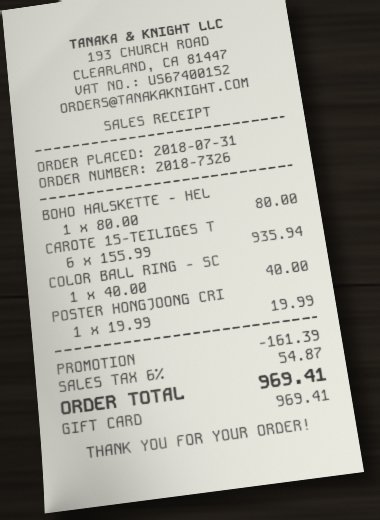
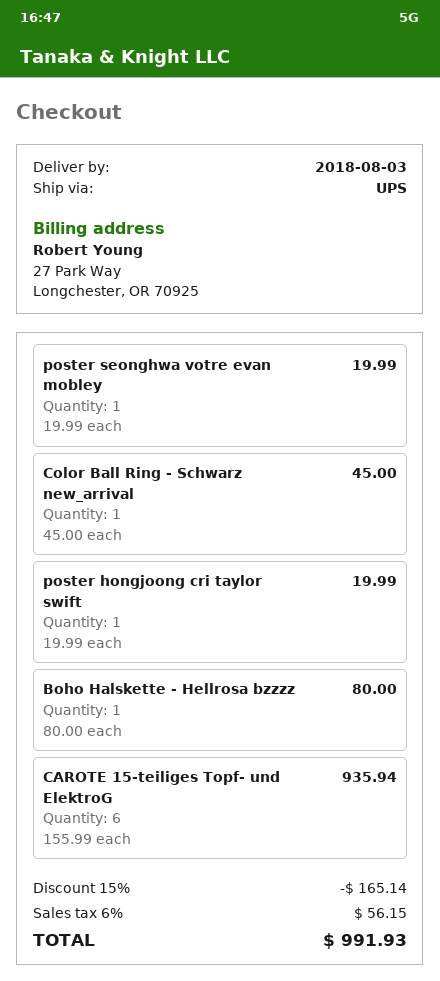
COLOR BALL RING - SC: 1 x 40.00 = 40.00 -> 1 x 45.00 = 45.00
poster seonghwa votre evan mobley: none -> 1 x 19.99 = 19.99
discount: 161.39 -> 165.14
tax: 6% = 54.87 -> 6% = 56.15
total: 969.41 -> 991.93

